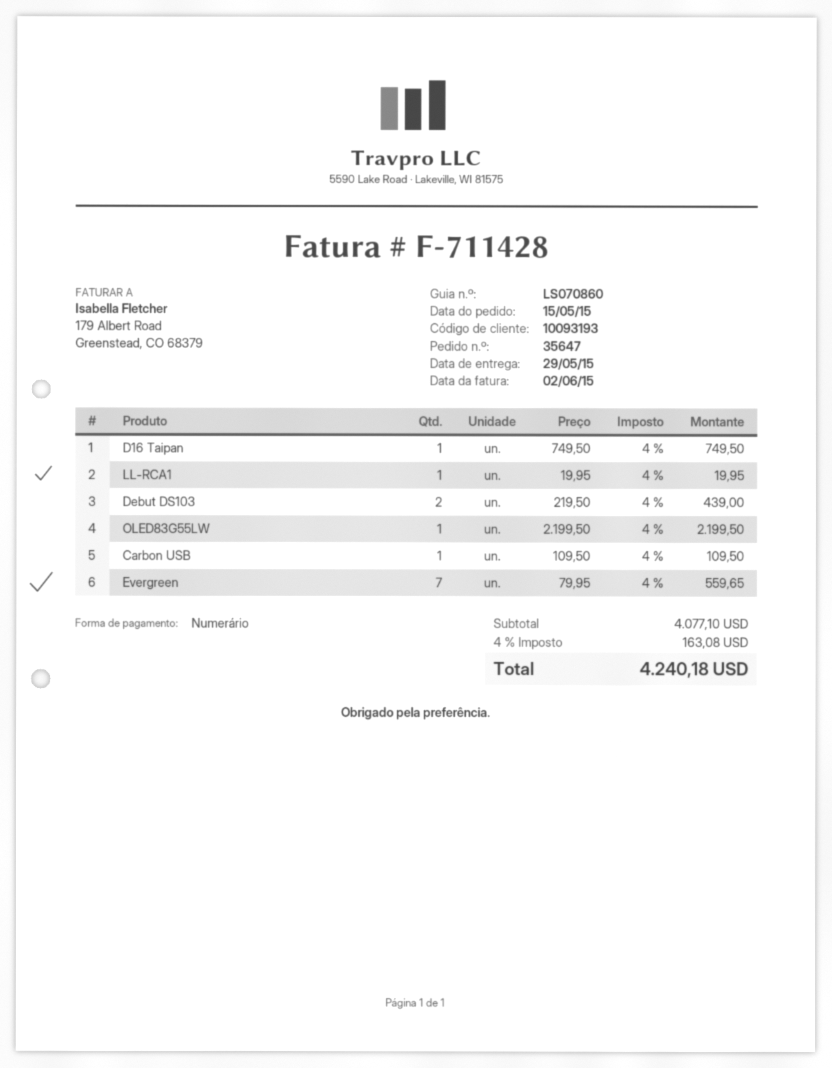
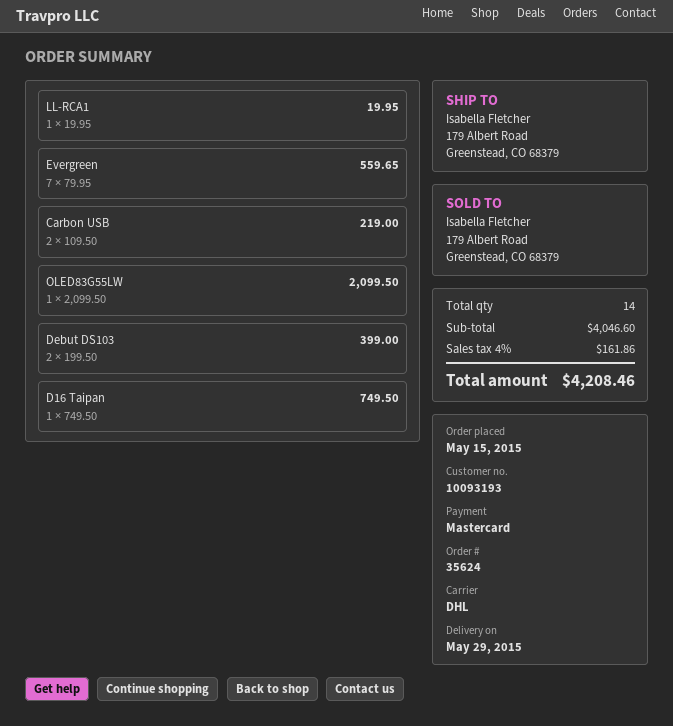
order number: 35647 -> 35624
payment method: cash -> Mastercard
Debut DS103: 2 x 219.50 = 439.00 -> 2 x 199.50 = 399.00
OLED83G55LW: 1 x 2199.50 = 2199.50 -> 1 x 2099.50 = 2099.50
Carbon USB: 1 x 109.50 = 109.50 -> 2 x 109.50 = 219.00
subtotal: 4077.10 -> 4046.60
tax: 4% = 163.08 -> 4% = 161.86
total: 4240.18 -> 4208.46

